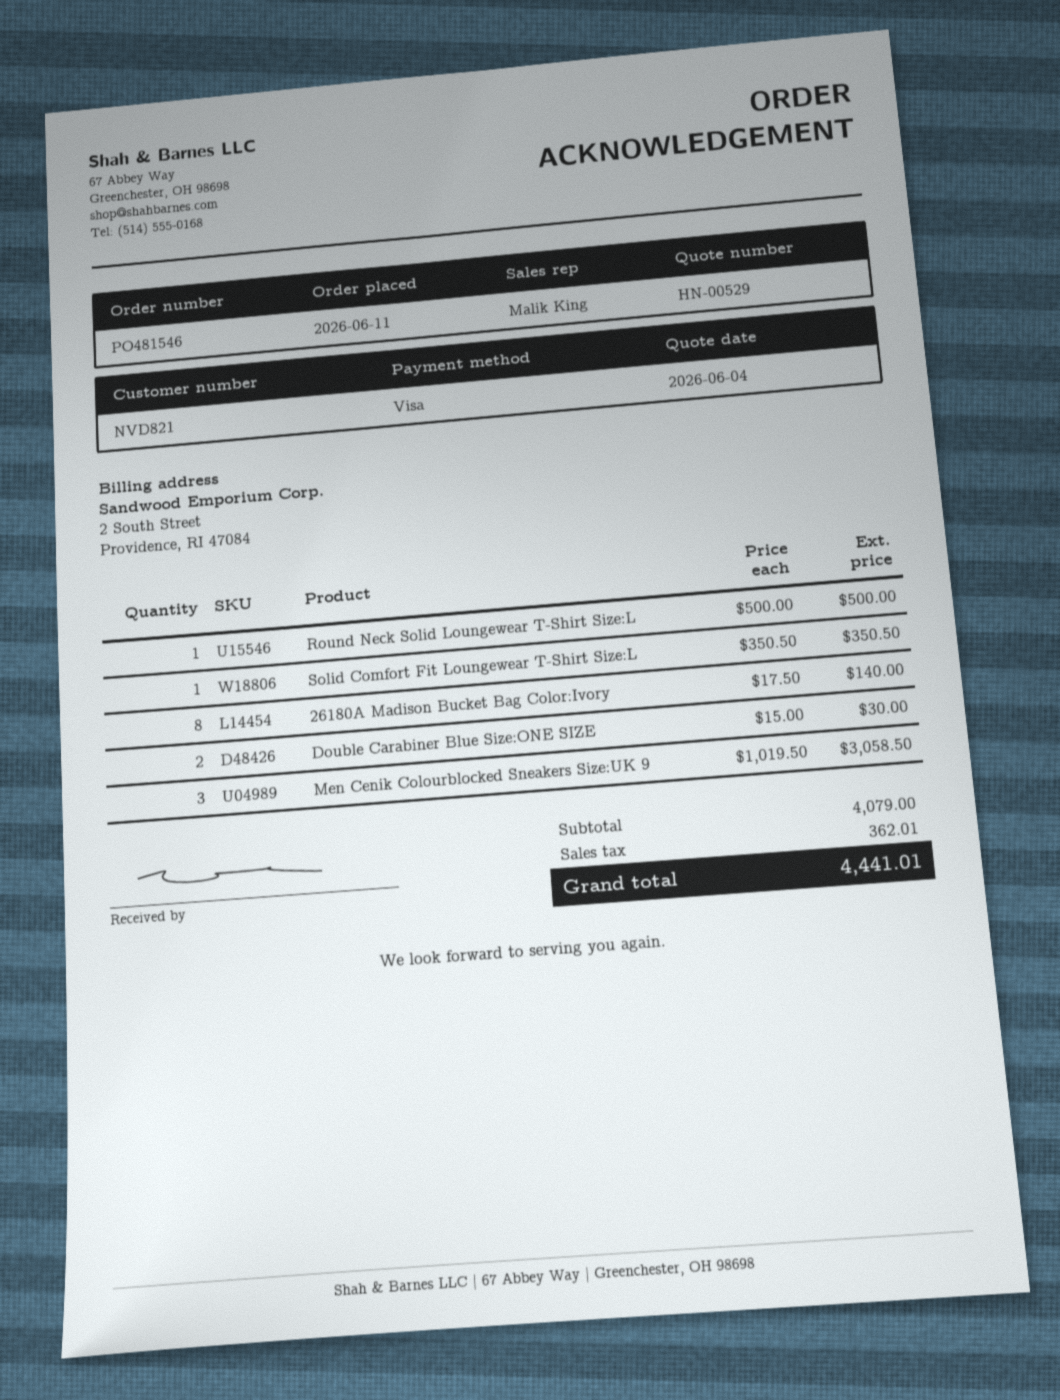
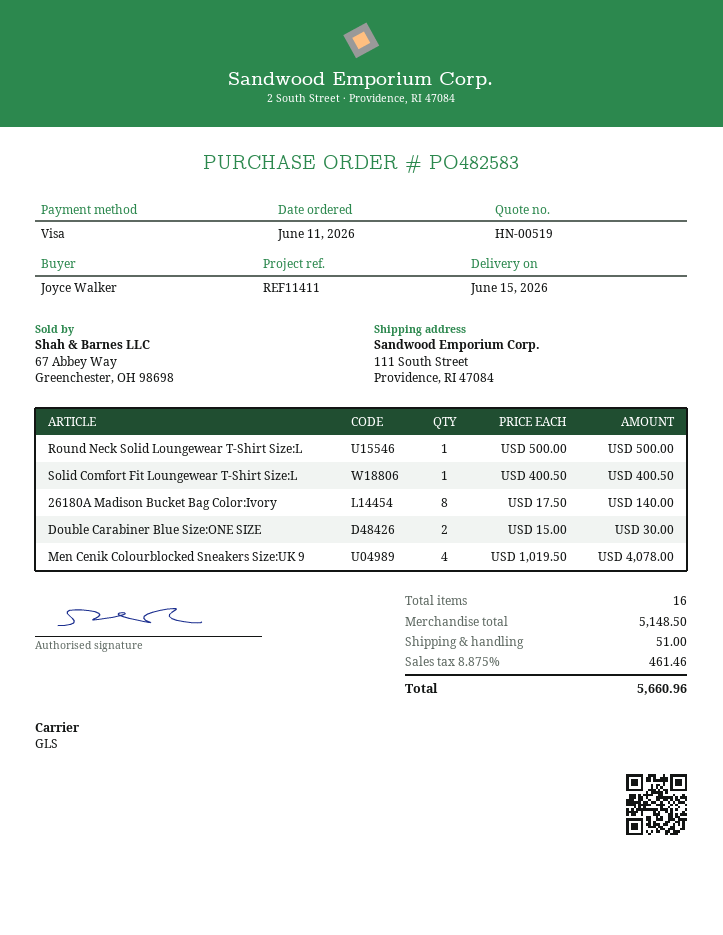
quote number: HN-00529 -> HN-00519
order number: PO481546 -> PO482583
Solid Comfort Fit Loungewear T-Shirt Size:L: 1 x 350.50 = 350.50 -> 1 x 400.50 = 400.50
Men Cenik Colourblocked Sneakers Size:UK 9: 3 x 1019.50 = 3058.50 -> 4 x 1019.50 = 4078.00
subtotal: 4079.00 -> 5148.50
shipping: none -> 51.00
tax: 362.01 -> 461.46
total: 4441.01 -> 5660.96

